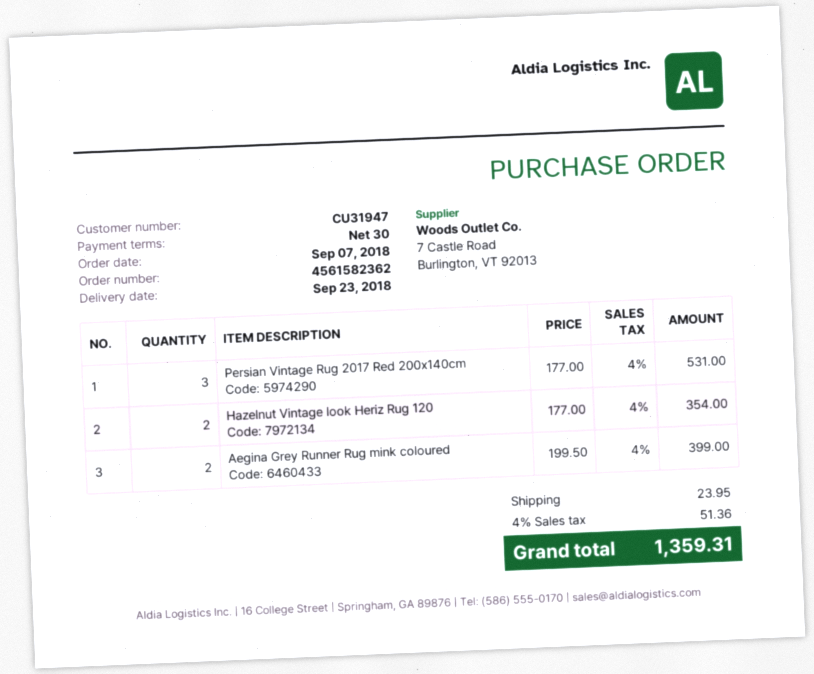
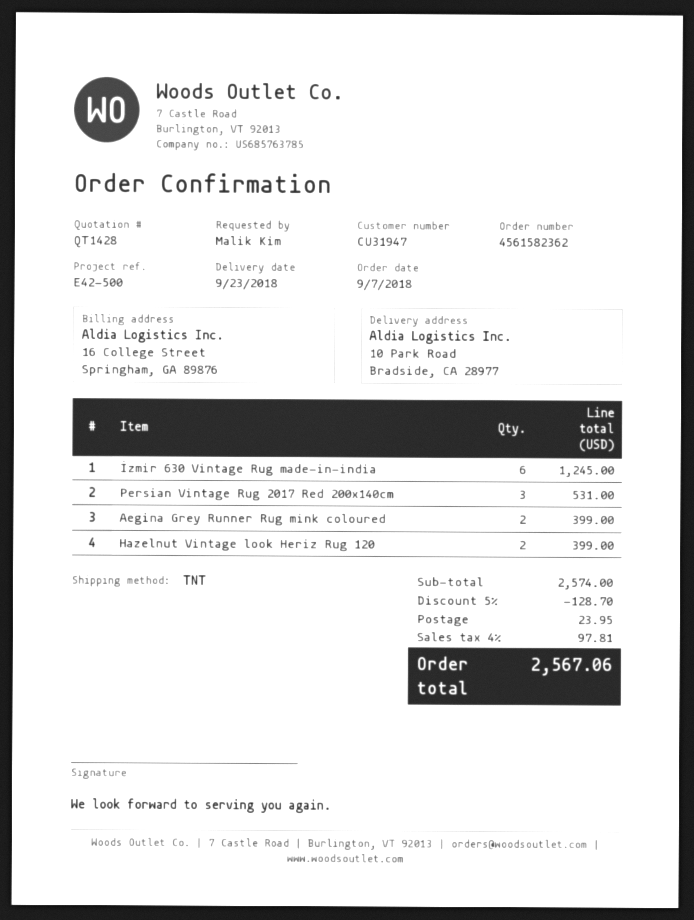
Hazelnut Vintage look Heriz Rug 120: 2 for 354.00 -> 2 for 399.00
İzmir 630 Vintage Rug made-in-india: none -> 6 for 1245.00
discount: none -> 5% = 128.70
tax: 4% = 51.36 -> 4% = 97.81
total: 1359.31 -> 2567.06

